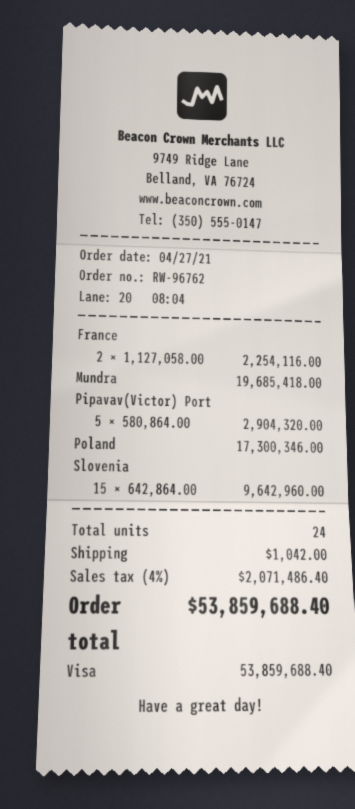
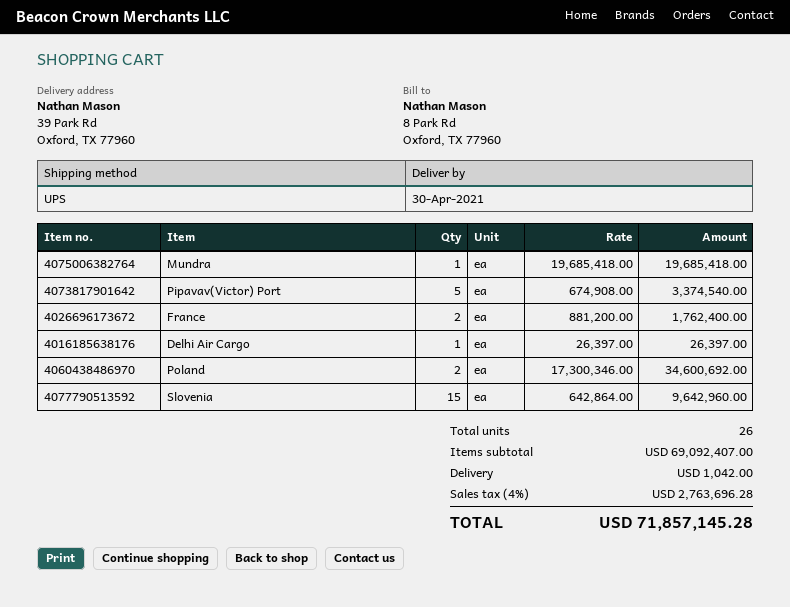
France: 2 x 1127058.00 = 2254116.00 -> 2 x 881200.00 = 1762400.00
Pipavav(Victor) Port: 5 x 580864.00 = 2904320.00 -> 5 x 674908.00 = 3374540.00
Poland: 1 x 17300346.00 = 17300346.00 -> 2 x 17300346.00 = 34600692.00
Delhi Air Cargo: none -> 1 x 26397.00 = 26397.00
total quantity: 24 -> 26
tax: 4% = 2071486.40 -> 4% = 2763696.28
total: 53859688.40 -> 71857145.28

